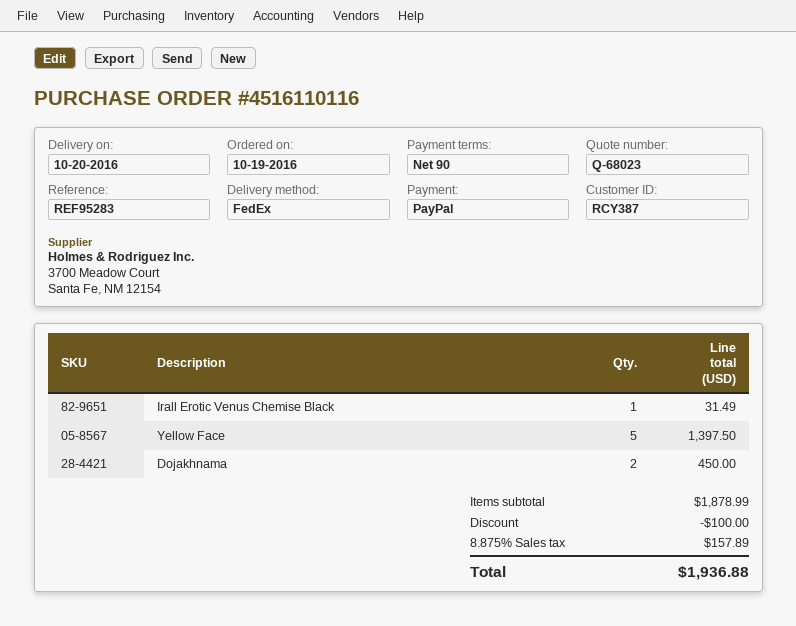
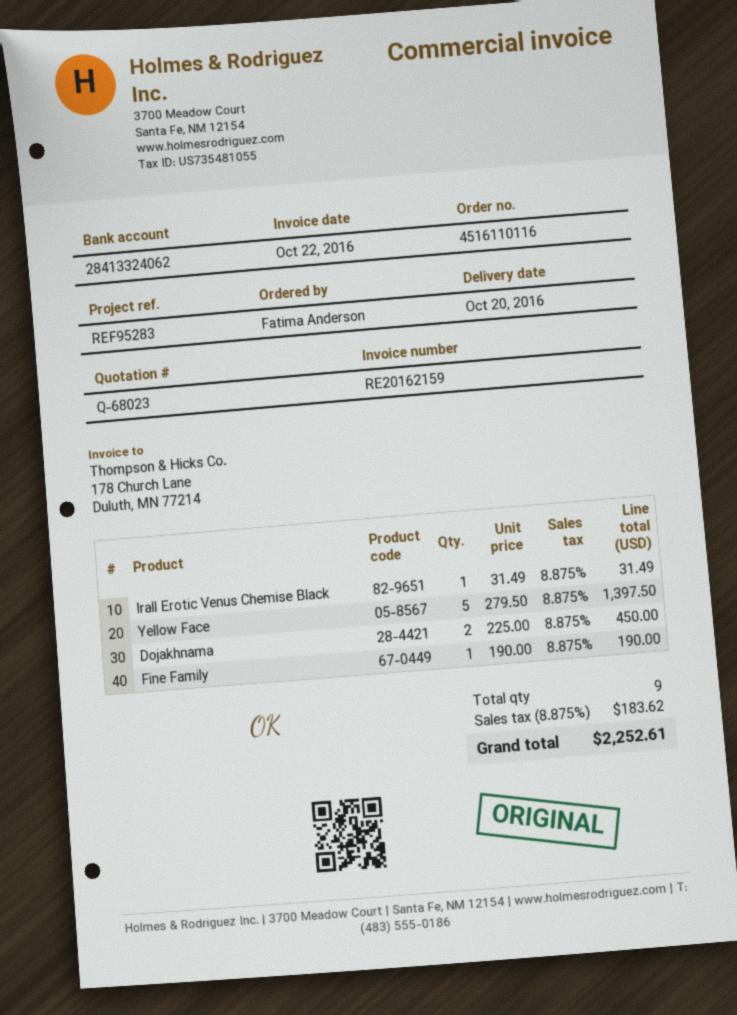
Fine Family: none -> 1 for 190.00
discount: 100.00 -> none
tax: 8.875% = 157.89 -> 8.875% = 183.62
total: 1936.88 -> 2252.61

